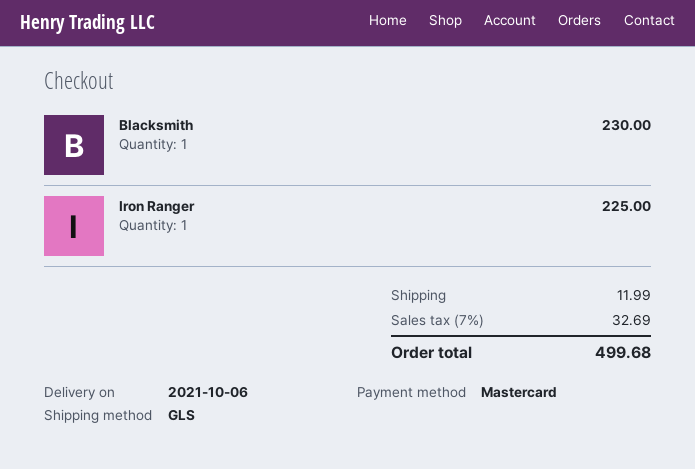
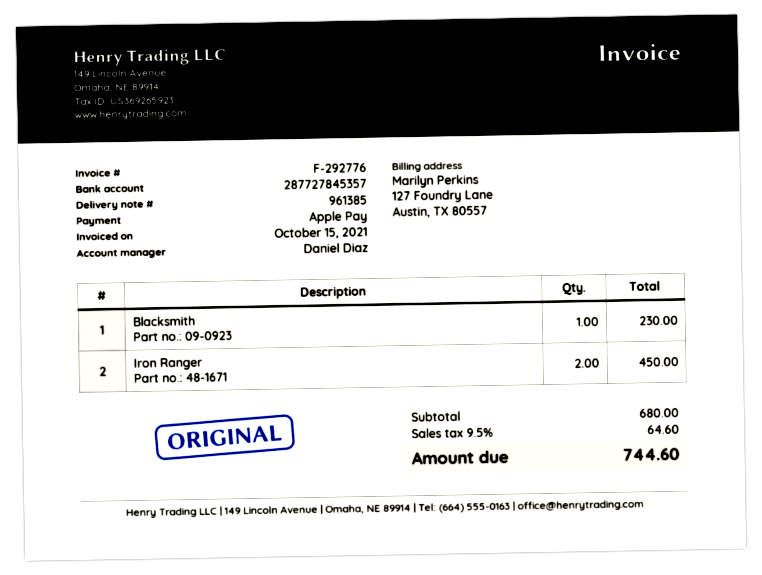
payment method: Mastercard -> Apple Pay
Iron Ranger: 1 for 225.00 -> 2 for 450.00
shipping: 11.99 -> none
tax: 7% = 32.69 -> 9.5% = 64.60
total: 499.68 -> 744.60

